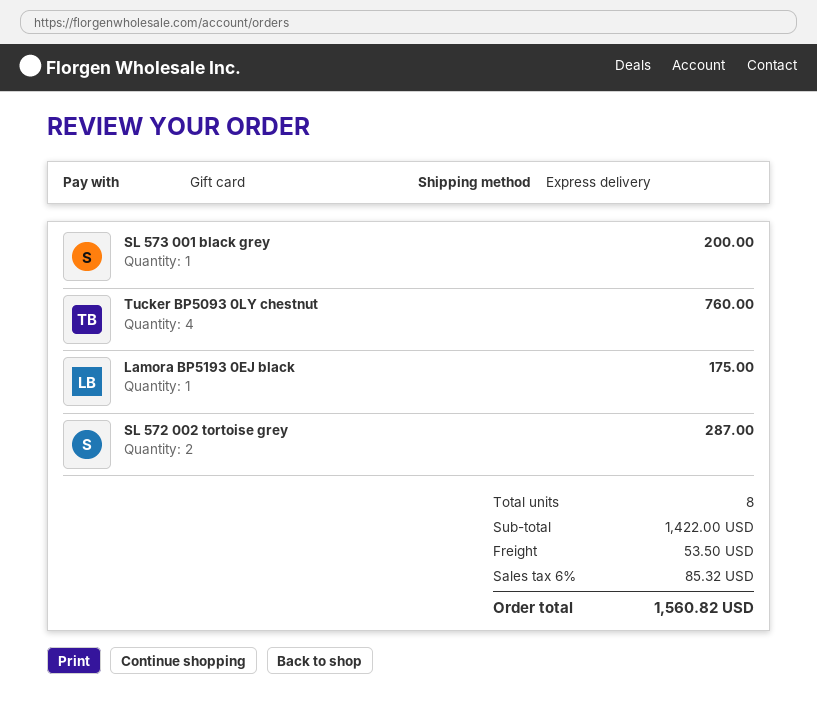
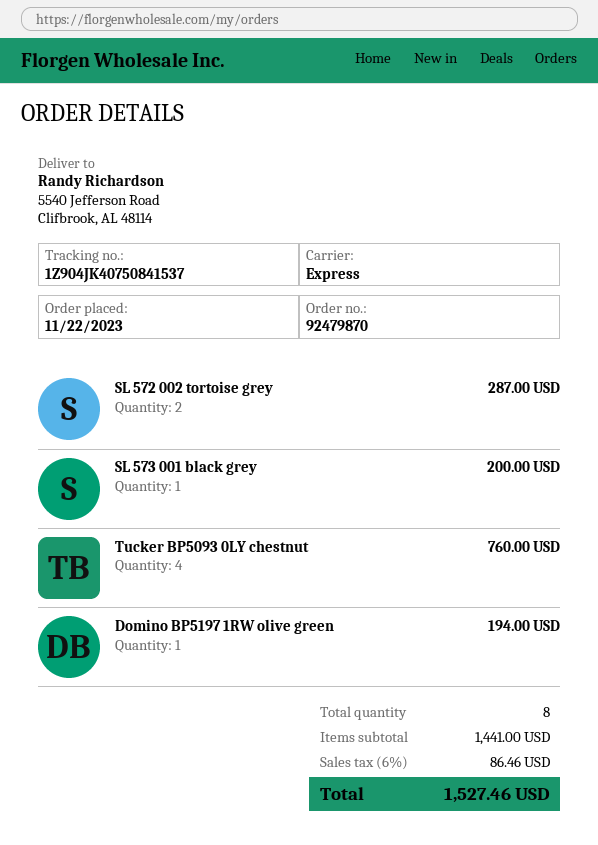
Lamora BP5193 0EJ black: 1 for 175.00 -> none
Domino BP5197 1RW olive green: none -> 1 for 194.00
subtotal: 1422.00 -> 1441.00
shipping: 53.50 -> none
tax: 6% = 85.32 -> 6% = 86.46
total: 1560.82 -> 1527.46

